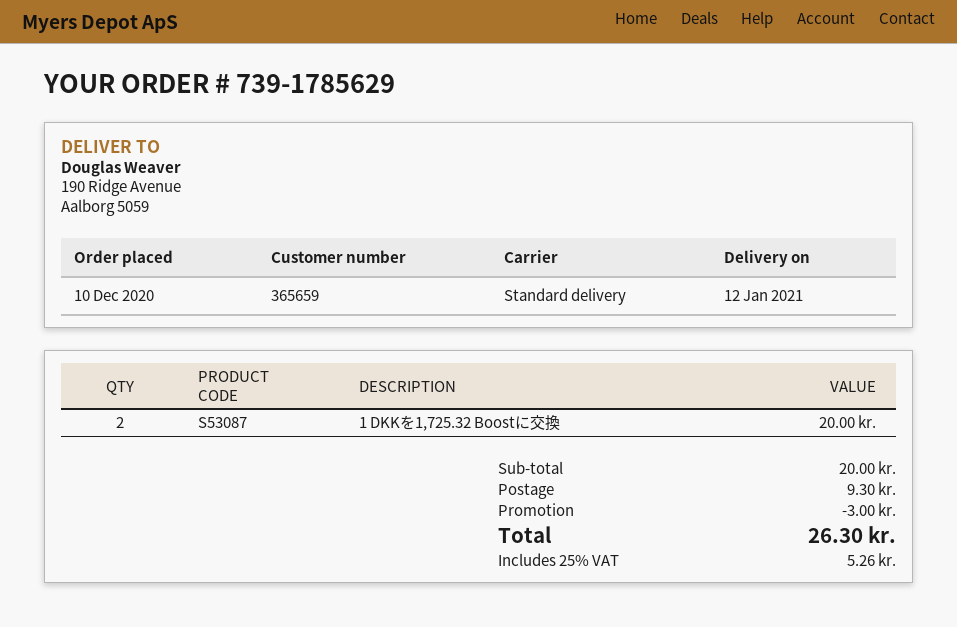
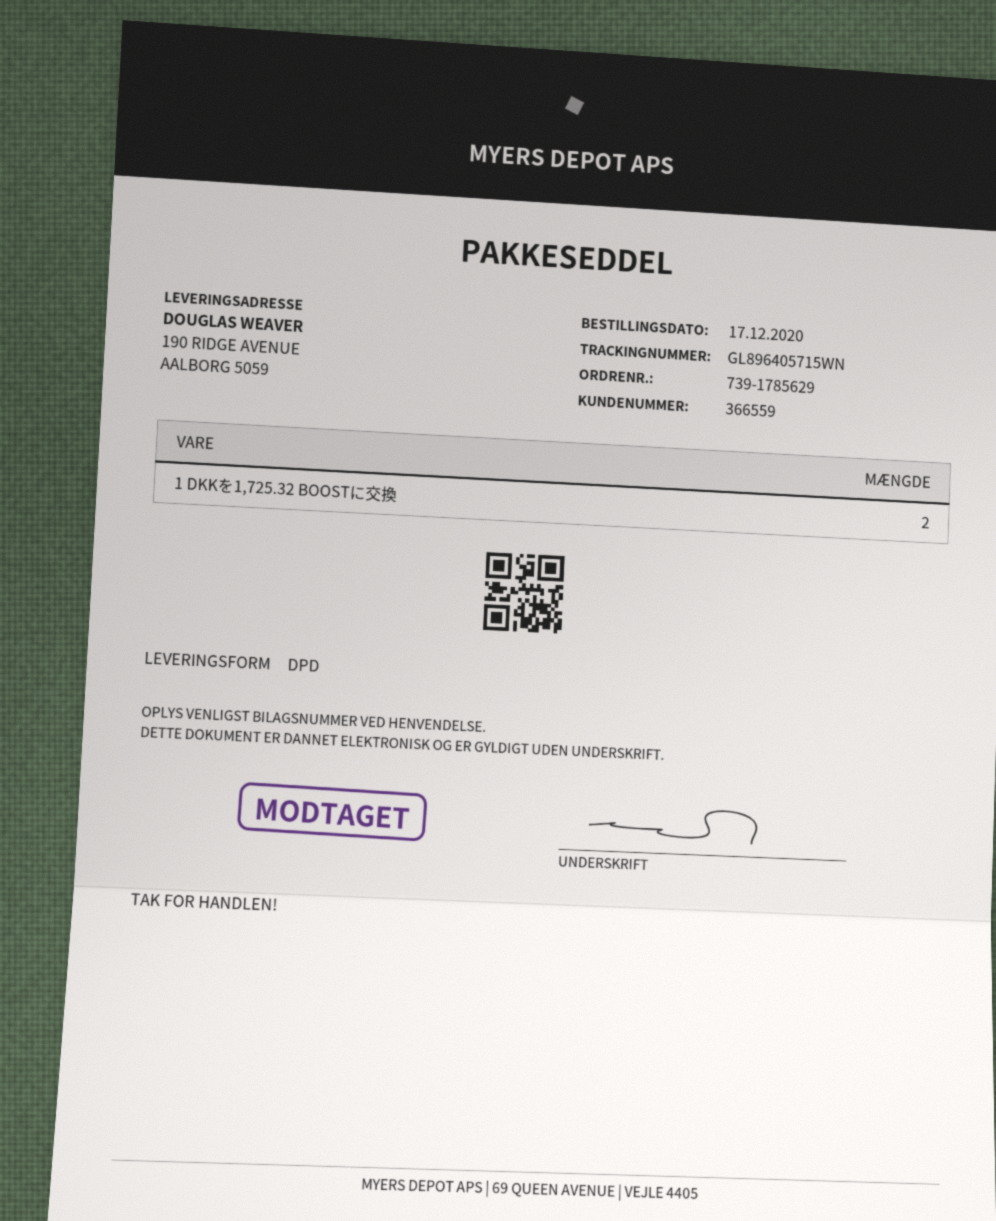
order date: 2020-12-10 -> 2020-12-17
customer number: 365659 -> 366559
shipping method: standard -> DPD

